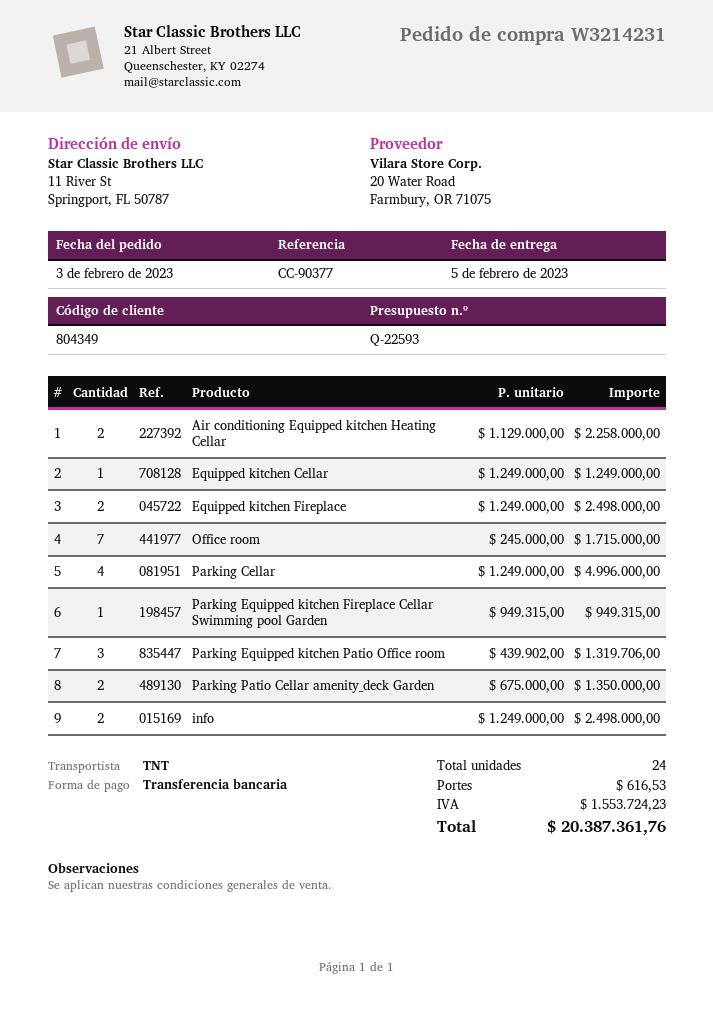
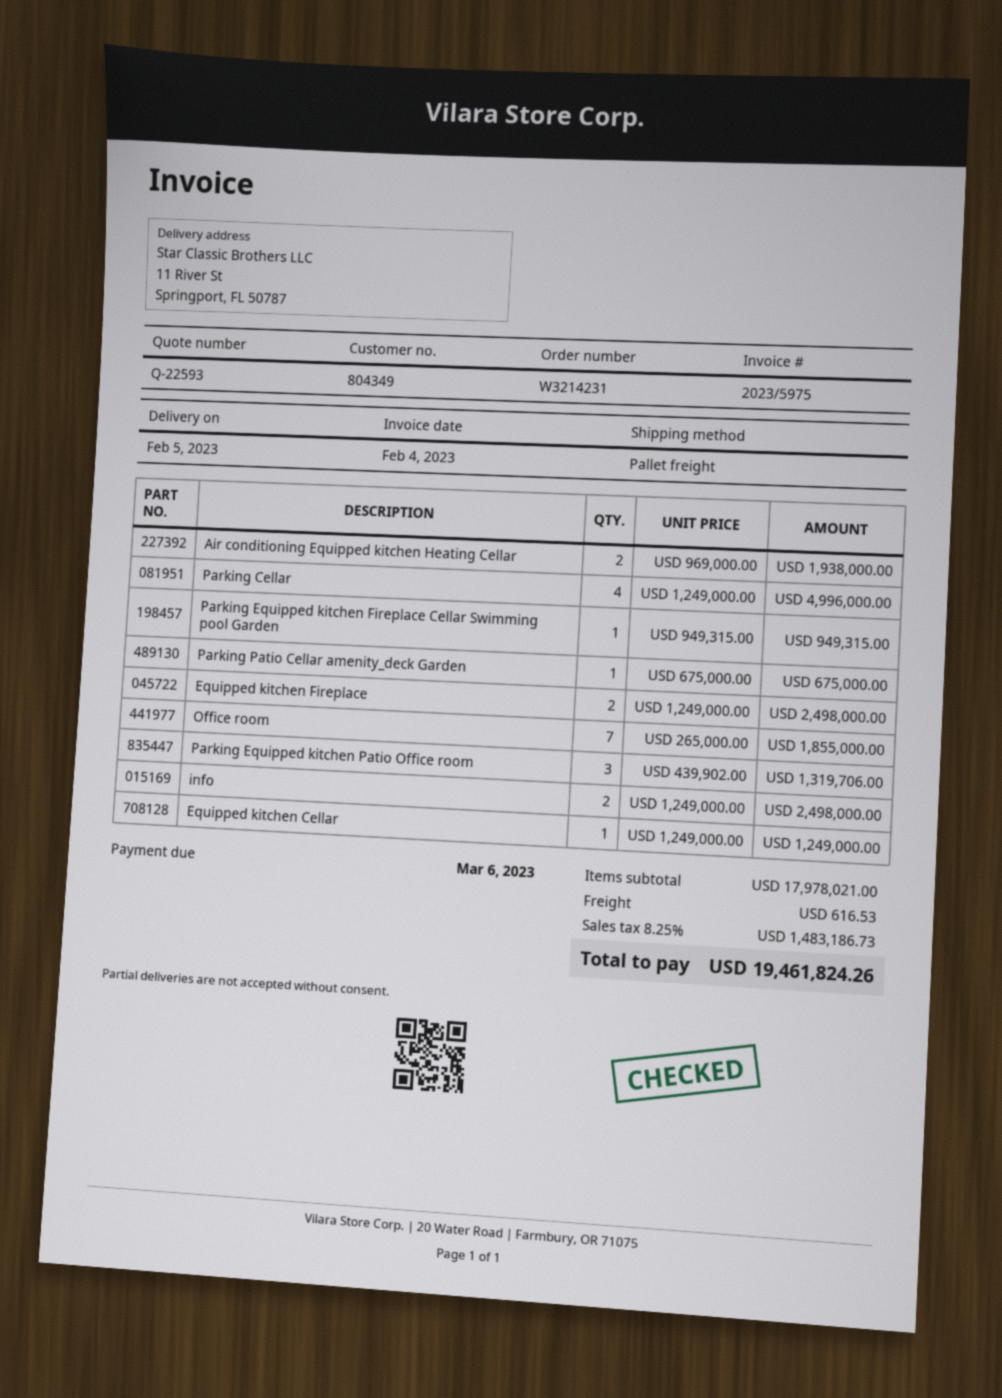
shipping method: TNT -> pallet freight
Air conditioning Equipped kitchen Heating Cellar: 2 x 1129000.00 = 2258000.00 -> 2 x 969000.00 = 1938000.00
Office room: 7 x 245000.00 = 1715000.00 -> 7 x 265000.00 = 1855000.00
Parking Patio Cellar amenity_deck Garden: 2 x 675000.00 = 1350000.00 -> 1 x 675000.00 = 675000.00
tax: 1553724.23 -> 1483186.73
total: 20387361.76 -> 19461824.26

